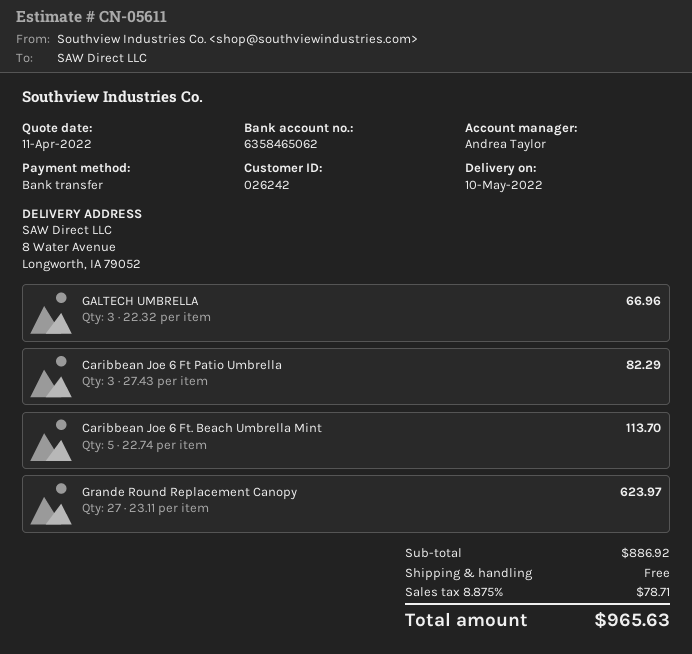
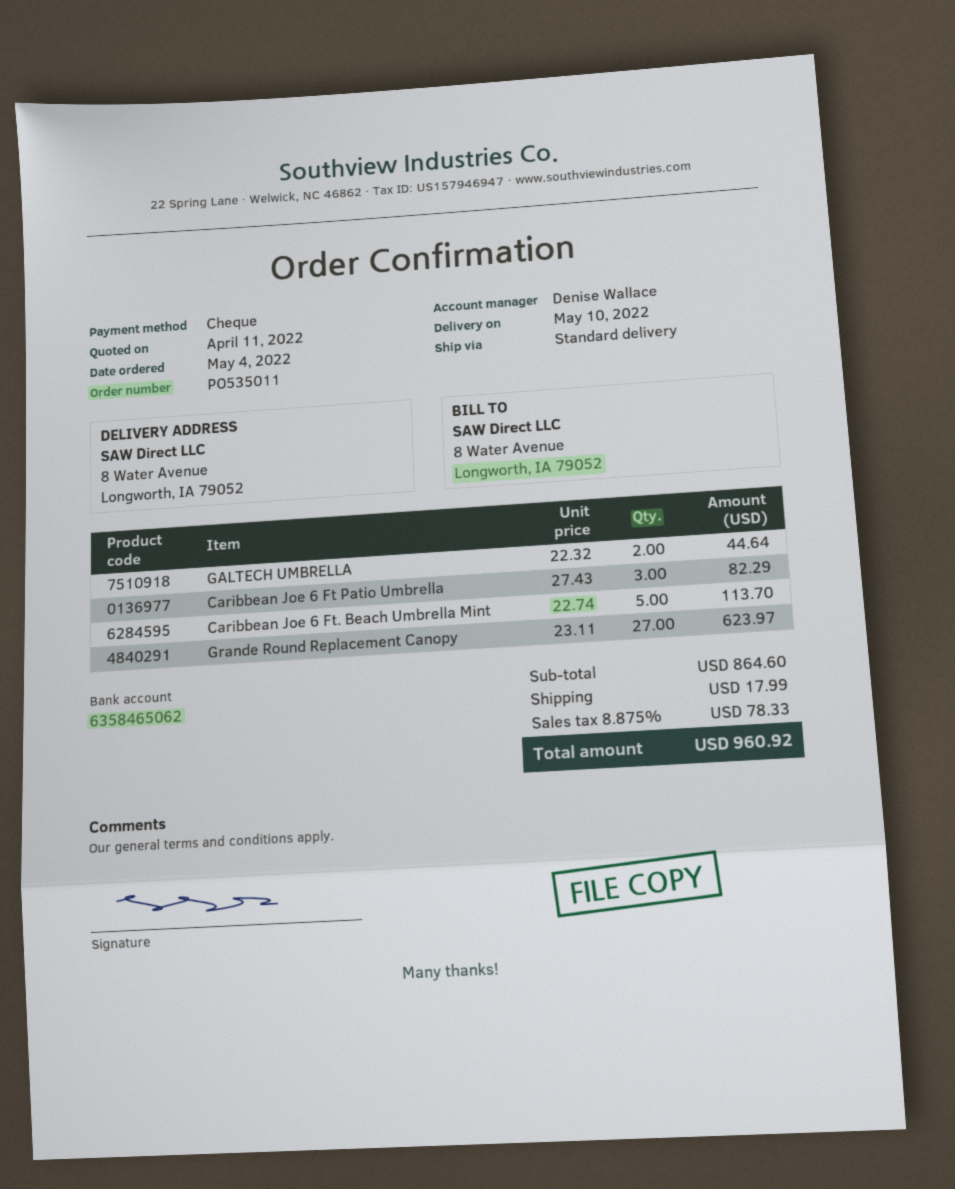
sales rep: Andrea Taylor -> Denise Wallace
payment method: bank transfer -> cheque
GALTECH UMBRELLA: 3 x 22.32 = 66.96 -> 2 x 22.32 = 44.64
subtotal: 886.92 -> 864.60
shipping: 0.00 -> 17.99
tax: 8.875% = 78.71 -> 8.875% = 78.33
total: 965.63 -> 960.92

